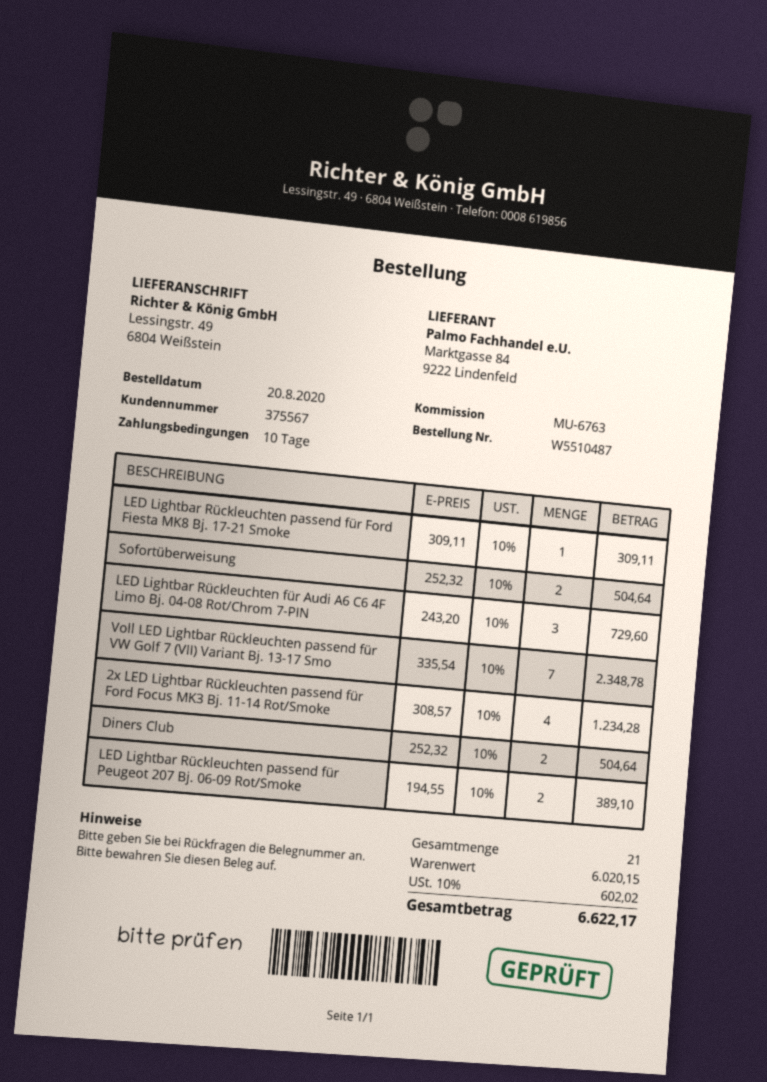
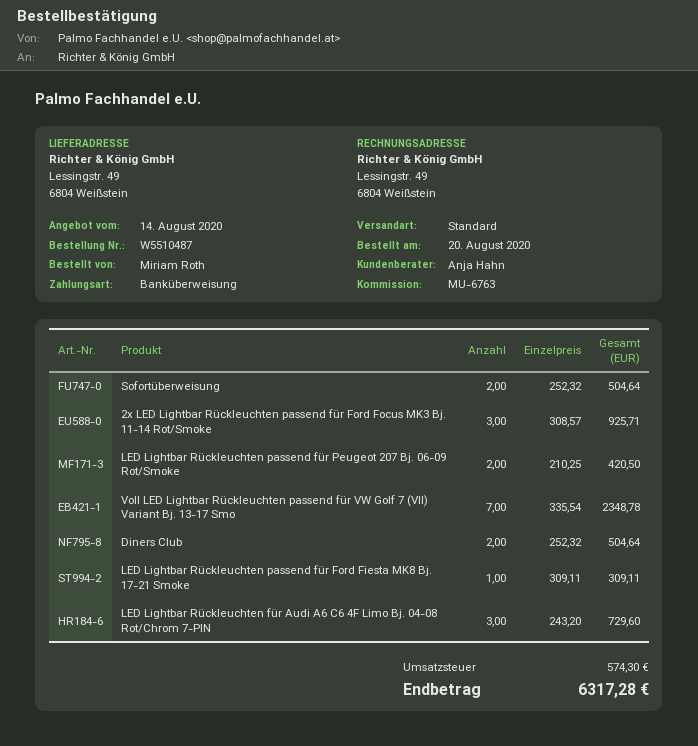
2x LED Lightbar Rückleuchten passend für Ford Focus MK3 Bj. 11-14 Rot/Smoke: 4 x 308.57 = 1234.28 -> 3 x 308.57 = 925.71
LED Lightbar Rückleuchten passend für Peugeot 207 Bj. 06-09 Rot/Smoke: 2 x 194.55 = 389.10 -> 2 x 210.25 = 420.50
tax: 602.02 -> 574.30
total: 6622.17 -> 6317.28

